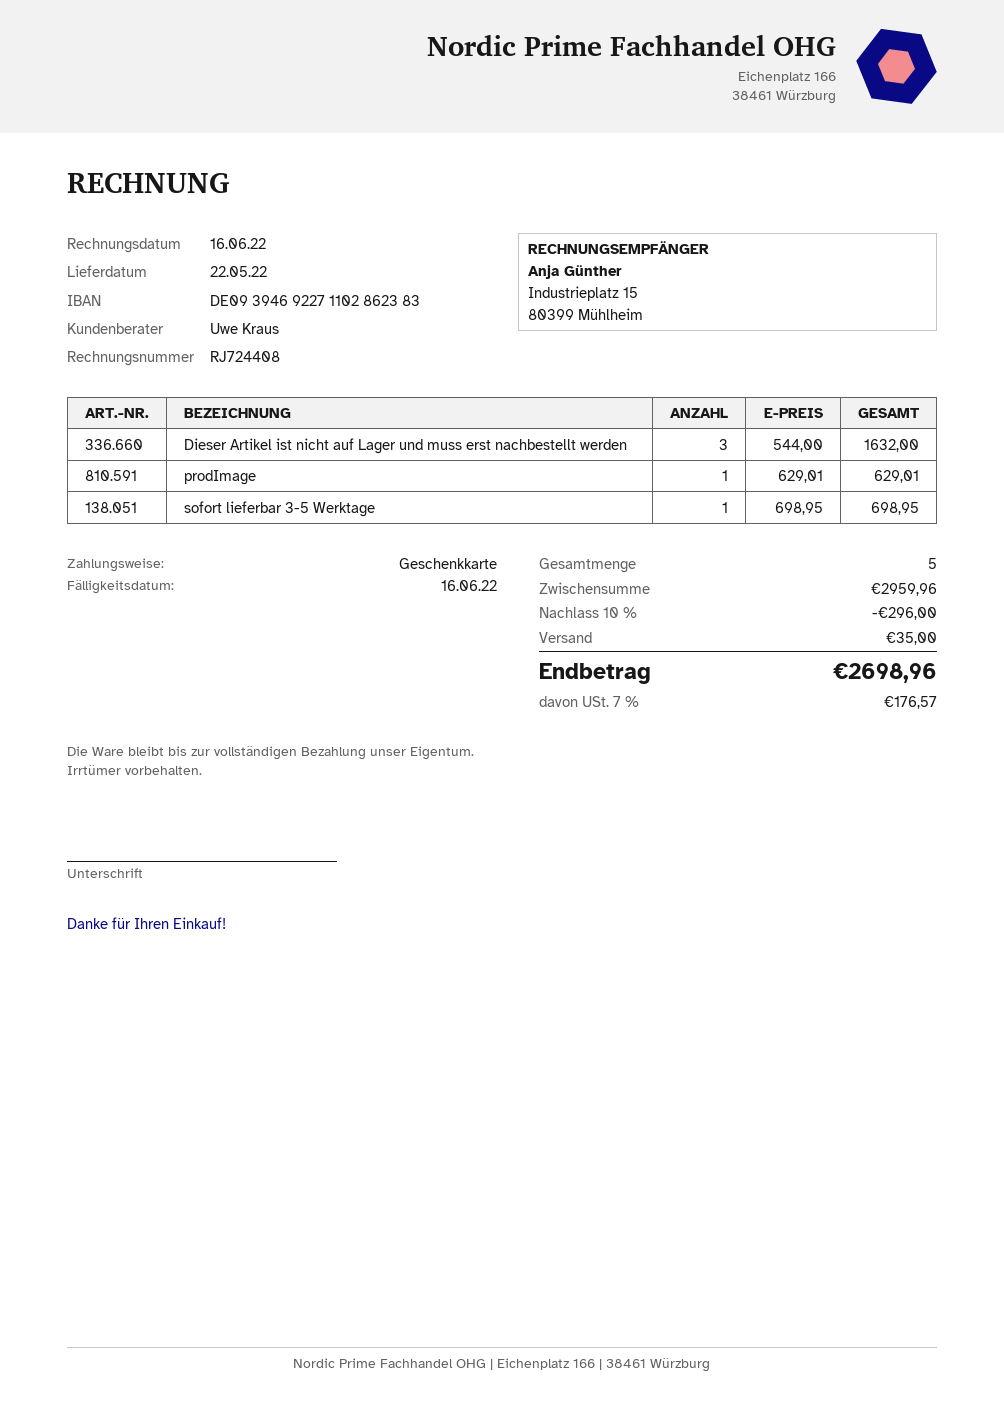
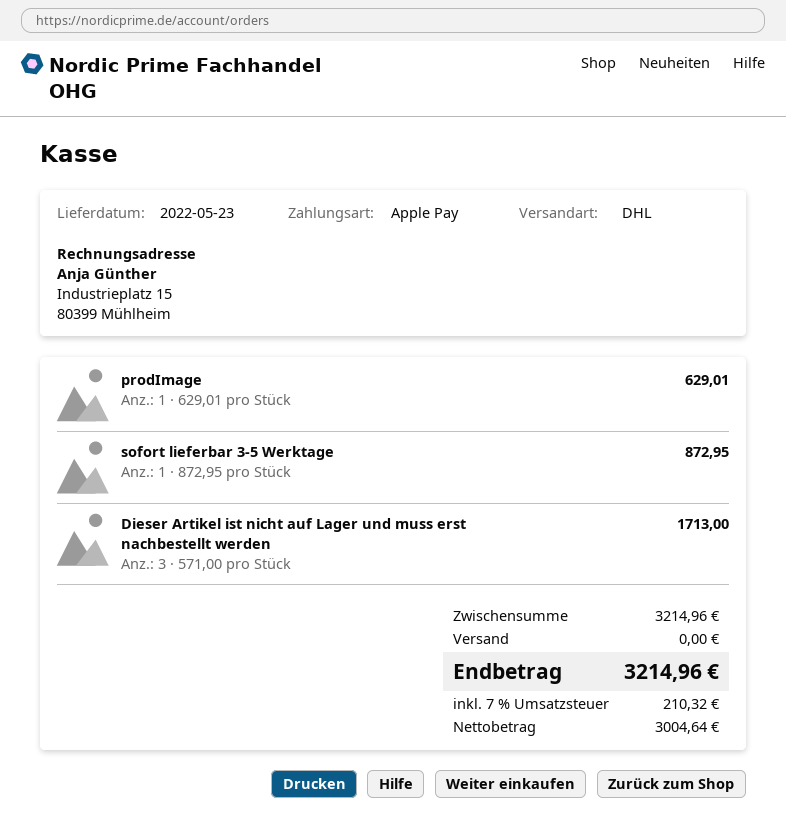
delivery date: 2022-05-22 -> 2022-05-23
payment method: gift card -> Apple Pay
Dieser Artikel ist nicht auf Lager und muss erst nachbestellt werden: 3 x 544.00 = 1632.00 -> 3 x 571.00 = 1713.00
sofort lieferbar 3-5 Werktage: 1 x 698.95 = 698.95 -> 1 x 872.95 = 872.95
subtotal: 2959.96 -> 3214.96
discount: 10% = 296.00 -> none
shipping: 35.00 -> 0.00
tax: 7% = 176.57 -> 7% = 210.32
total: 2698.96 -> 3214.96

